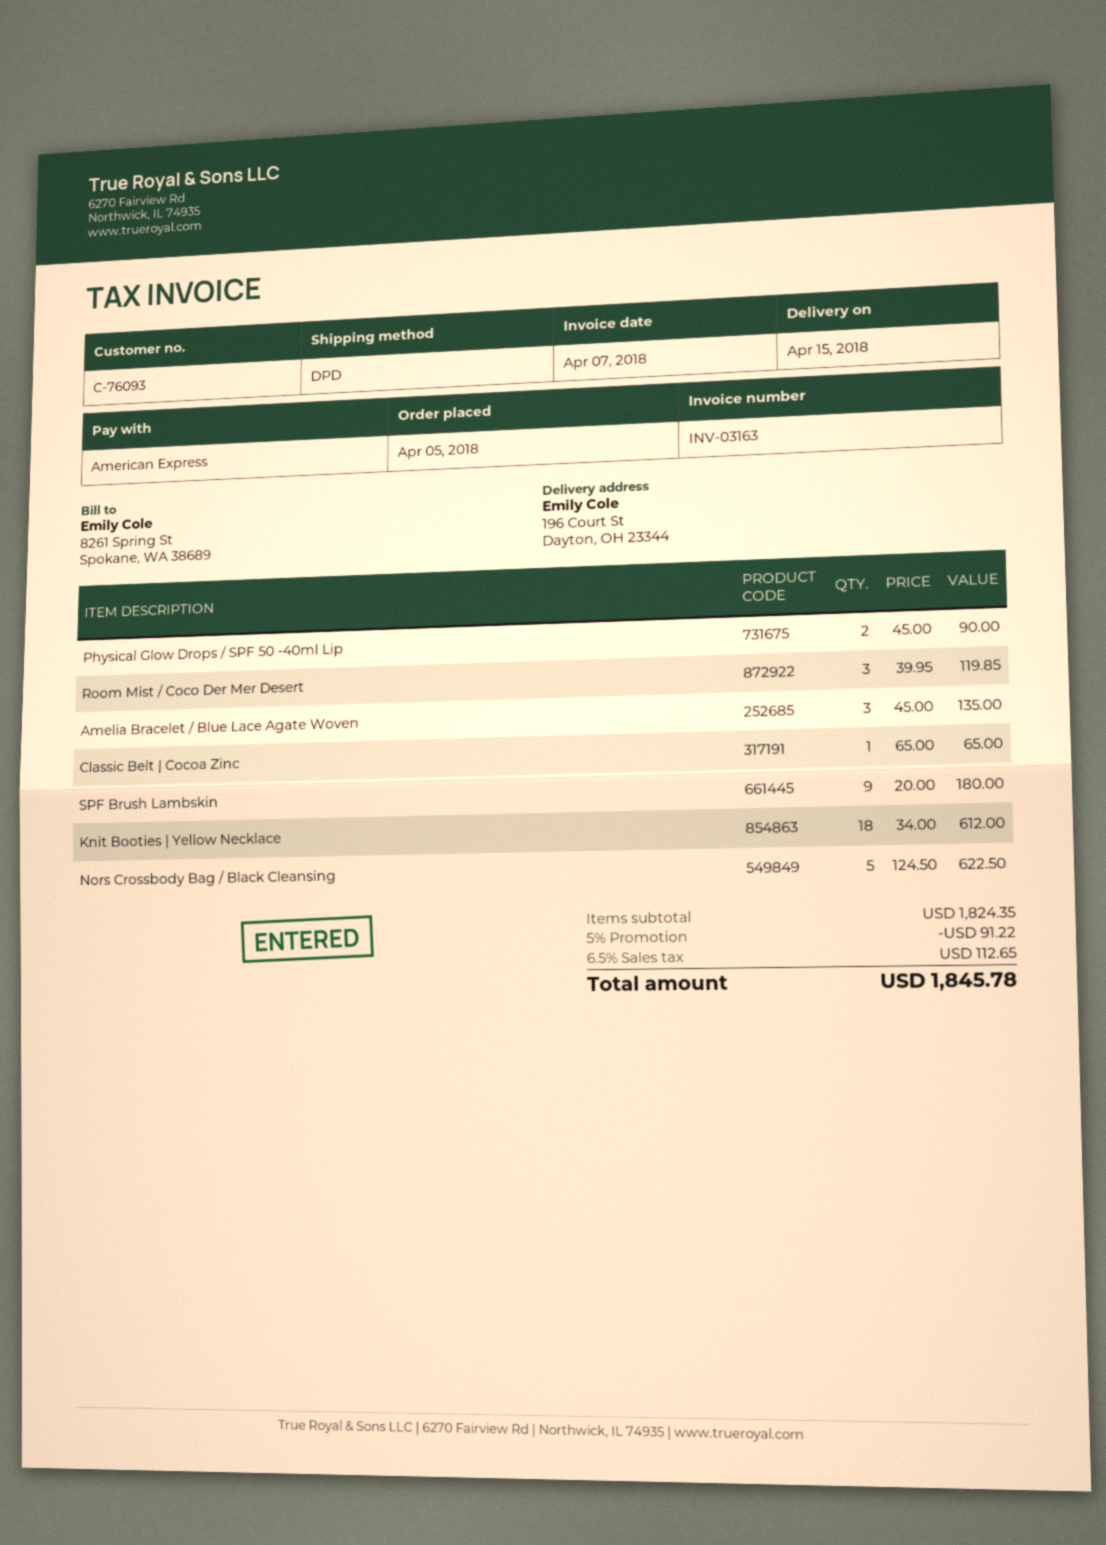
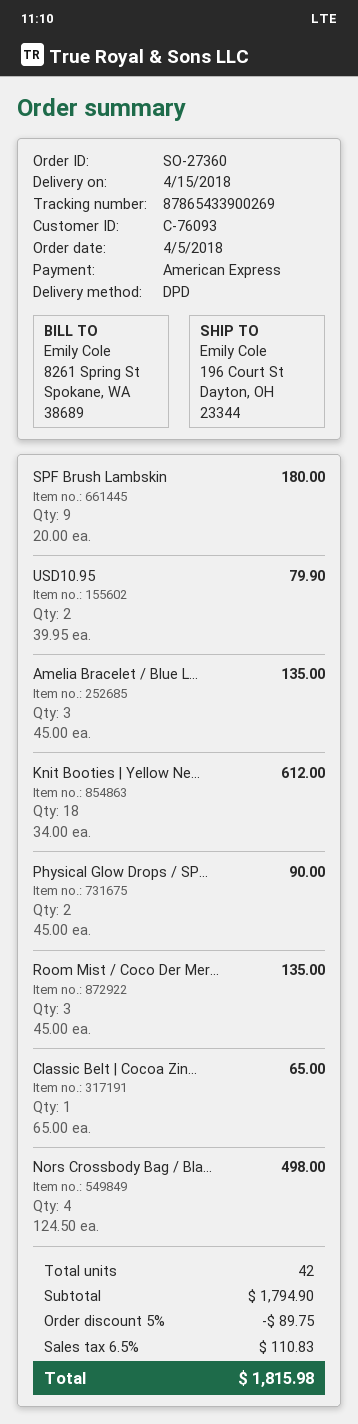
Room Mist / Coco Der Mer Desert: 3 x 39.95 = 119.85 -> 3 x 45.00 = 135.00
Nors Crossbody Bag / Black Cleansing: 5 x 124.50 = 622.50 -> 4 x 124.50 = 498.00
USD10.95: none -> 2 x 39.95 = 79.90
subtotal: 1824.35 -> 1794.90
discount: 5% = 91.22 -> 5% = 89.75
tax: 6.5% = 112.65 -> 6.5% = 110.83
total: 1845.78 -> 1815.98

